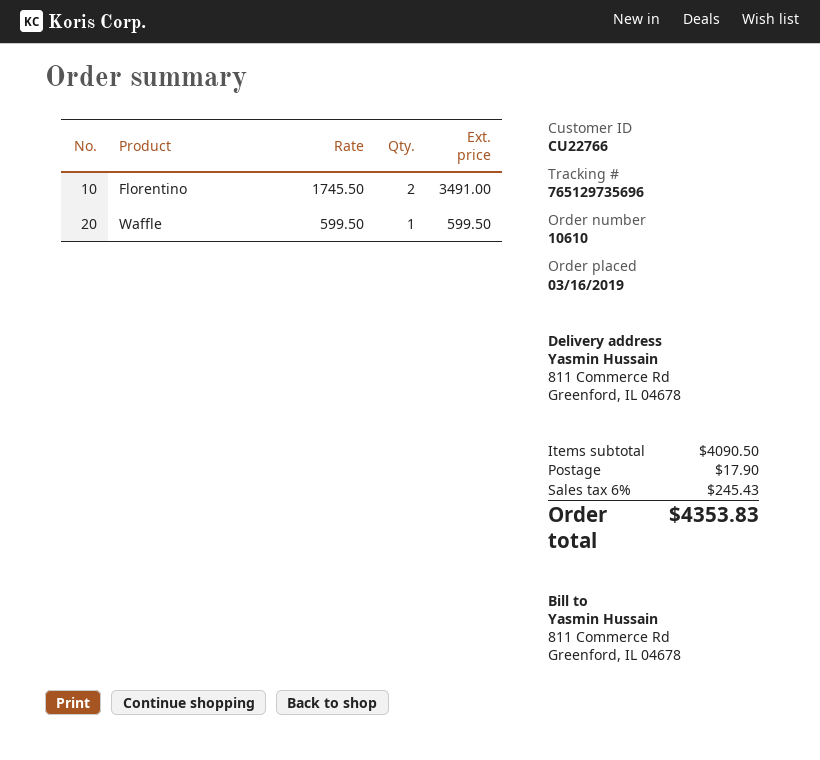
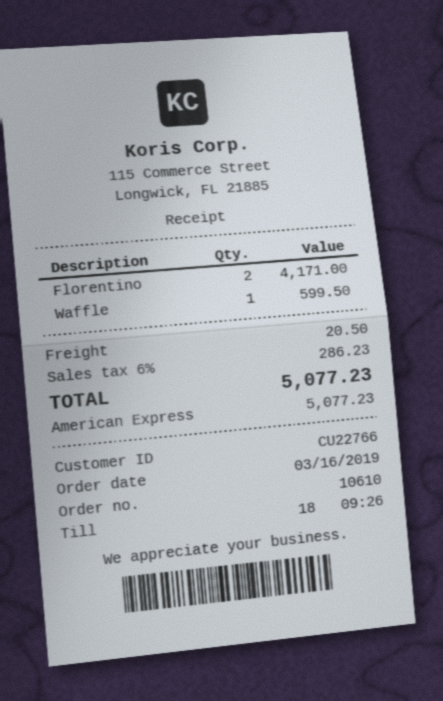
Florentino: 2 for 3491.00 -> 2 for 4171.00
shipping: 17.90 -> 20.50
tax: 6% = 245.43 -> 6% = 286.23
total: 4353.83 -> 5077.23

